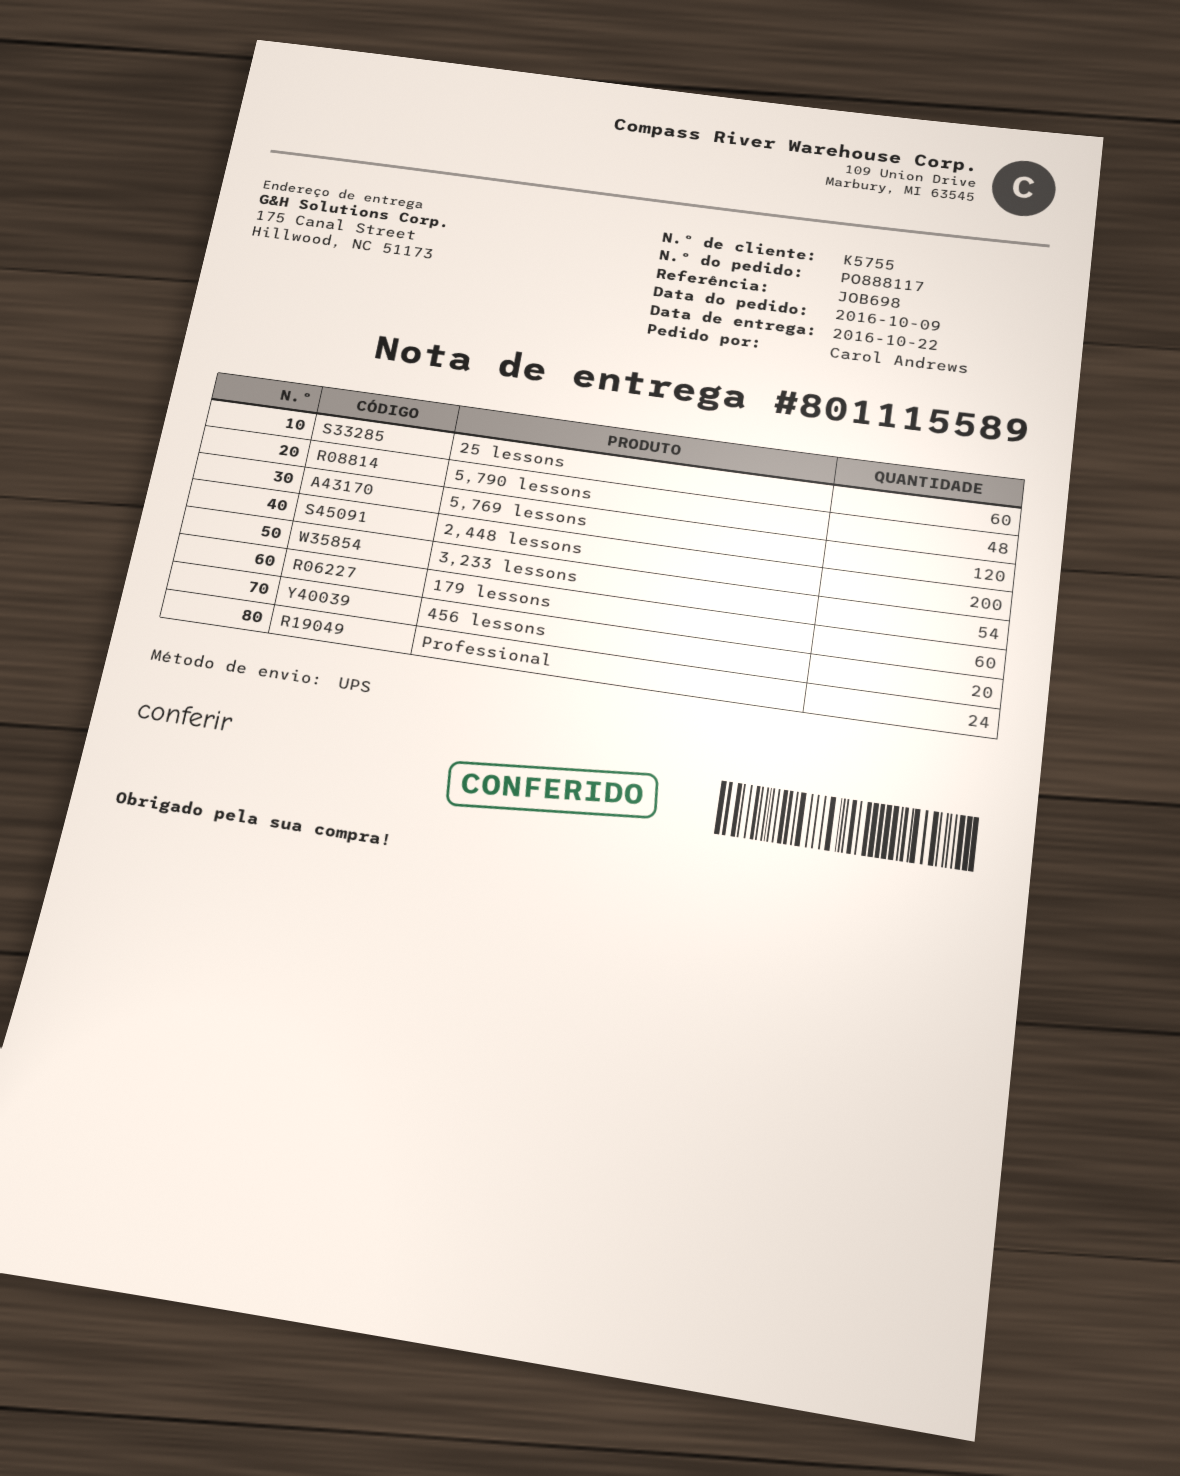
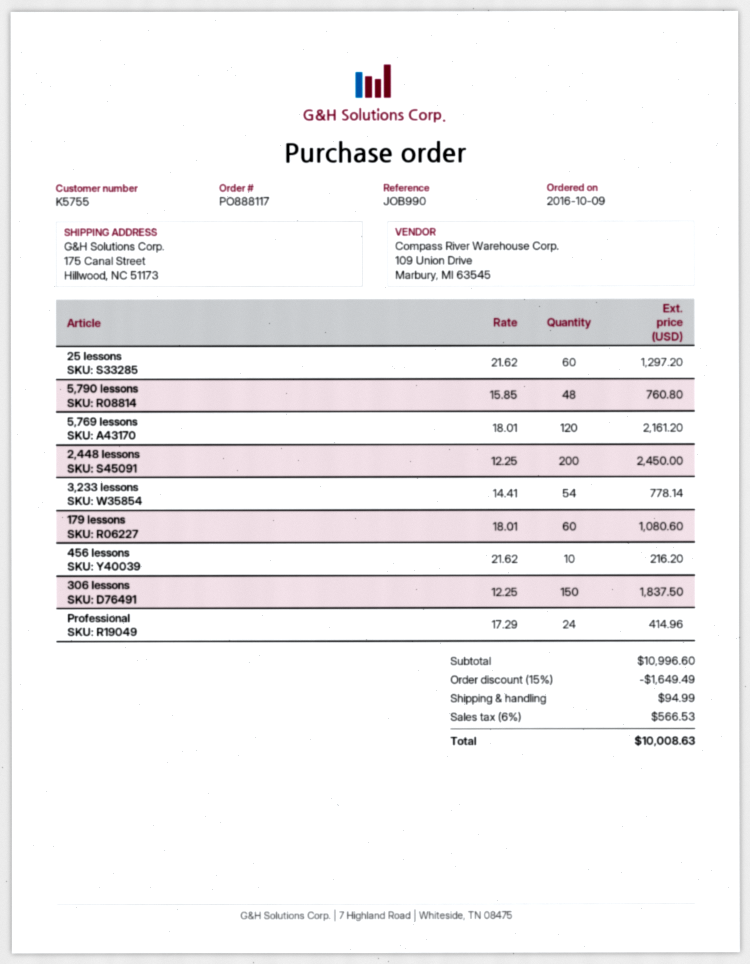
reference: JOB698 -> JOB990
456 lessons: 20 -> 10
306 lessons: none -> 150

